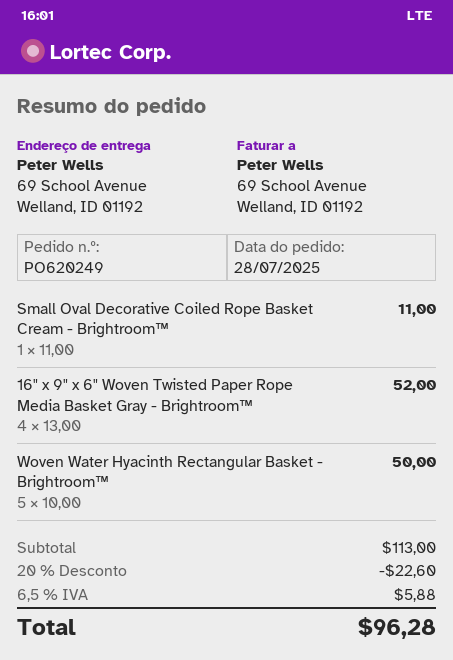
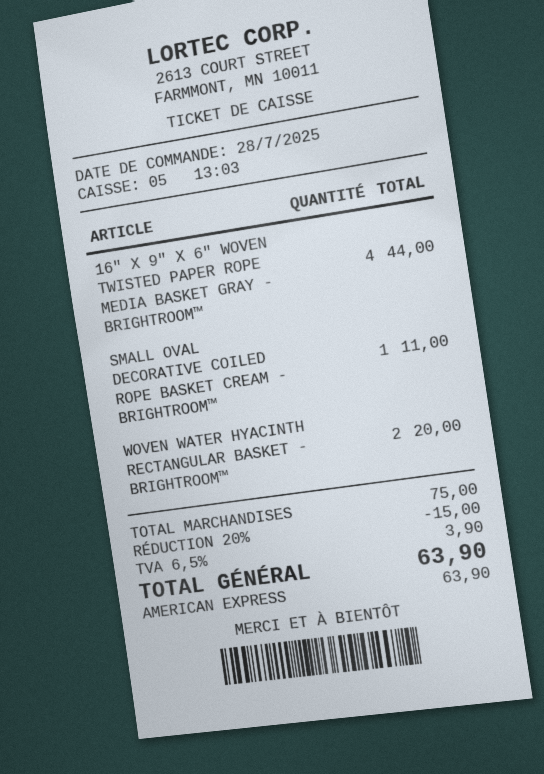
16" x 9" x 6" Woven Twisted Paper Rope Media Basket Gray - Brightroom™: 4 for 52.00 -> 4 for 44.00
Woven Water Hyacinth Rectangular Basket - Brightroom™: 5 for 50.00 -> 2 for 20.00
subtotal: 113.00 -> 75.00
discount: 20% = 22.60 -> 20% = 15.00
tax: 6.5% = 5.88 -> 6.5% = 3.90
total: 96.28 -> 63.90

